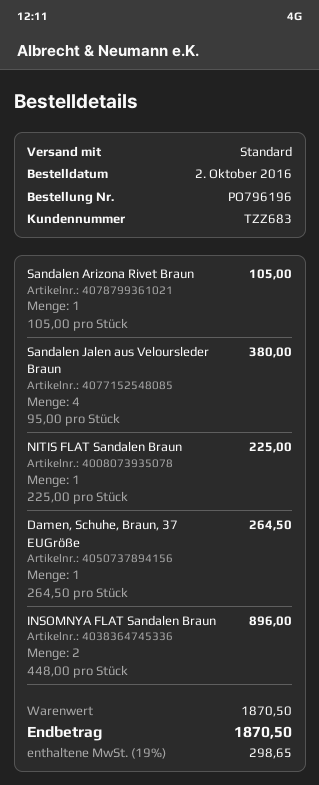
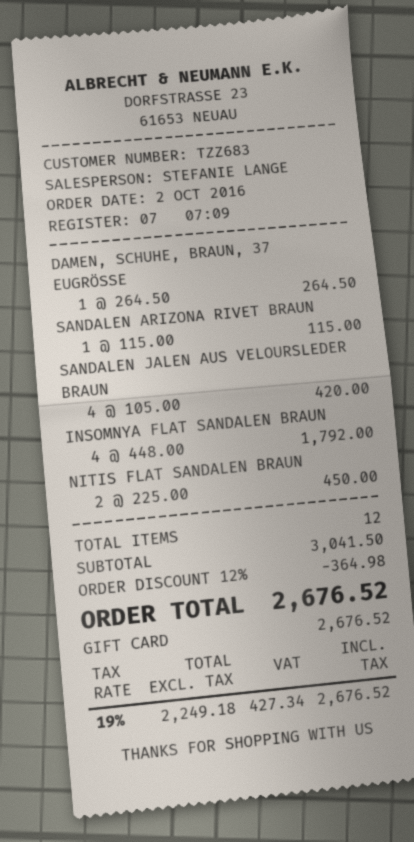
Sandalen Arizona Rivet Braun: 1 x 105.00 = 105.00 -> 1 x 115.00 = 115.00
Sandalen Jalen aus Veloursleder Braun: 4 x 95.00 = 380.00 -> 4 x 105.00 = 420.00
NITIS FLAT Sandalen Braun: 1 x 225.00 = 225.00 -> 2 x 225.00 = 450.00
INSOMNYA FLAT Sandalen Braun: 2 x 448.00 = 896.00 -> 4 x 448.00 = 1792.00
subtotal: 1870.50 -> 3041.50
discount: none -> 12% = 364.98
tax: 19% = 298.65 -> 19% = 427.34
total: 1870.50 -> 2676.52

